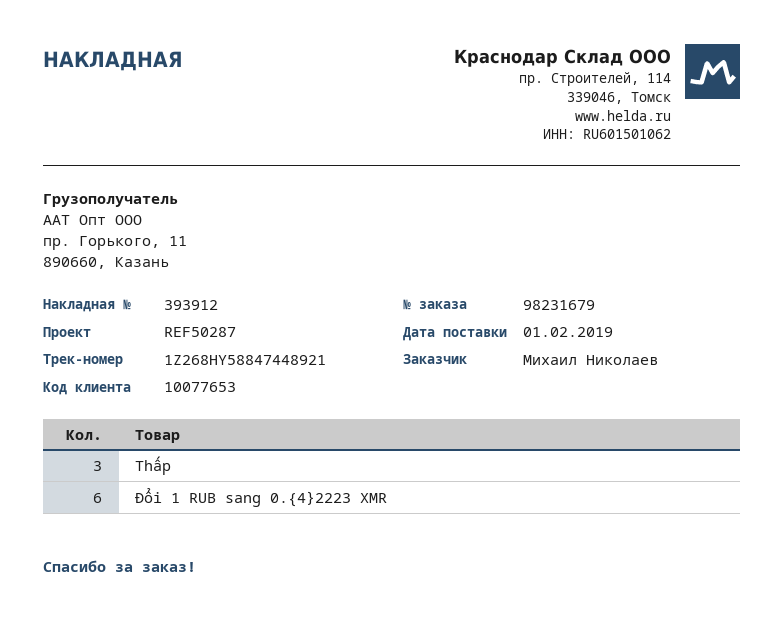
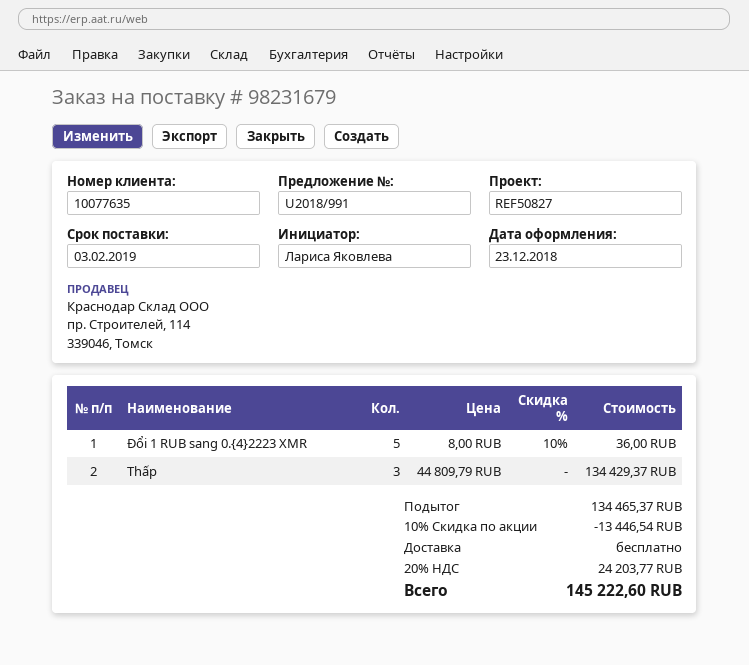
delivery date: 2019-02-01 -> 2019-02-03
customer number: 10077653 -> 10077635
reference: REF50287 -> REF50827
ordered by: Михаил Николаев -> Лариса Яковлева
Đổi 1 RUB sang 0.{4}2223 XMR: 6 -> 5

